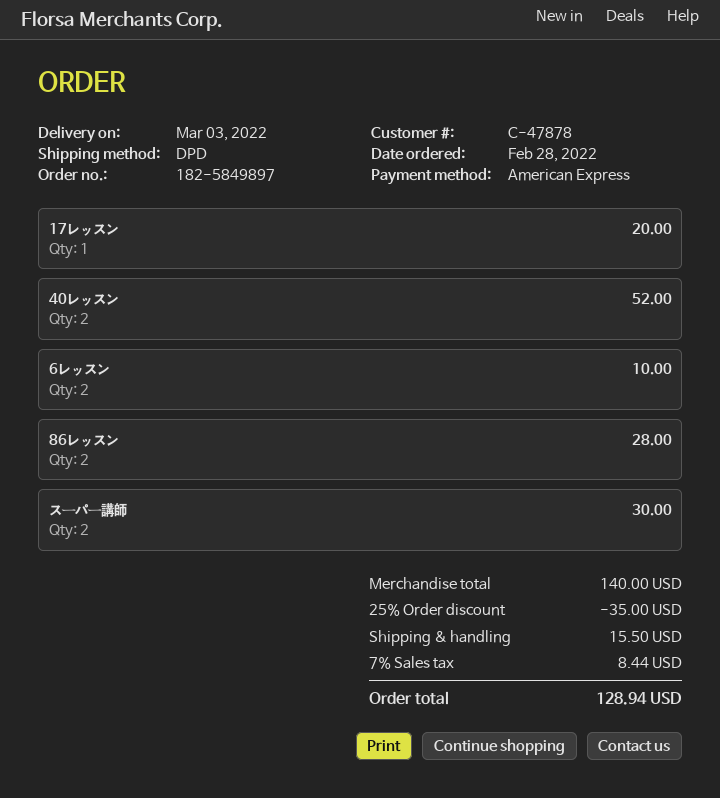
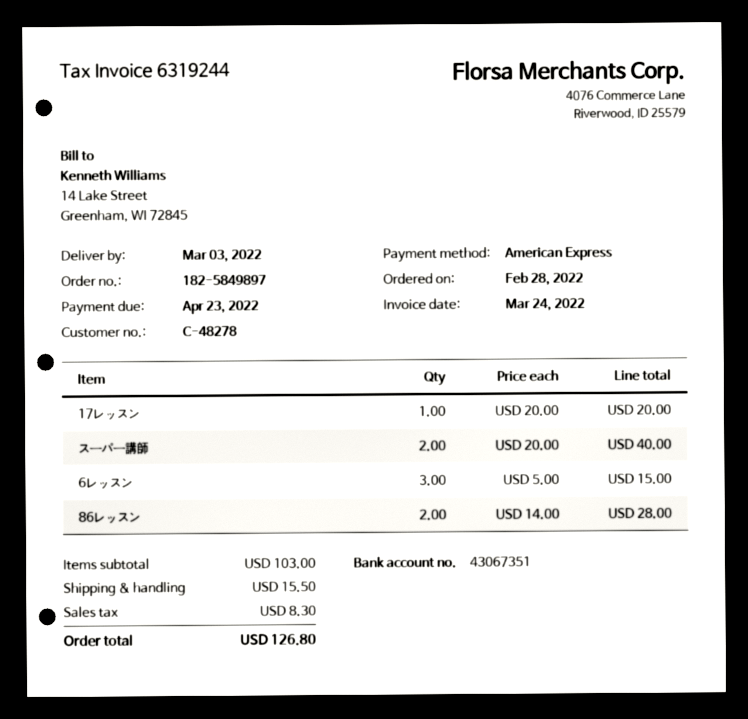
customer number: C-47878 -> C-48278
40レッスン: 2 for 52.00 -> none
6レッスン: 2 for 10.00 -> 3 for 15.00
スーパー講師: 2 for 30.00 -> 2 for 40.00
subtotal: 140.00 -> 103.00
discount: 25% = 35.00 -> none
tax: 8.44 -> 8.30
total: 128.94 -> 126.80

